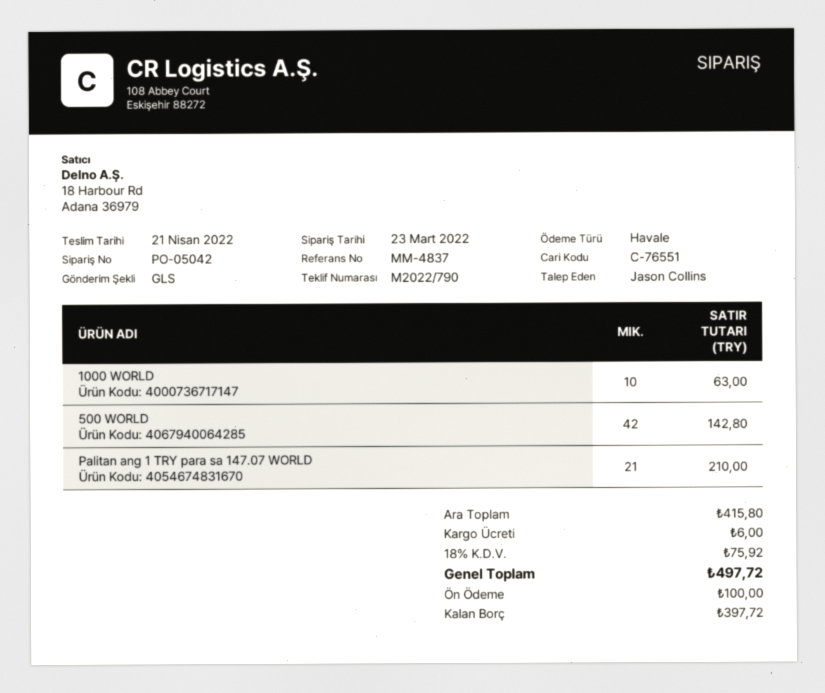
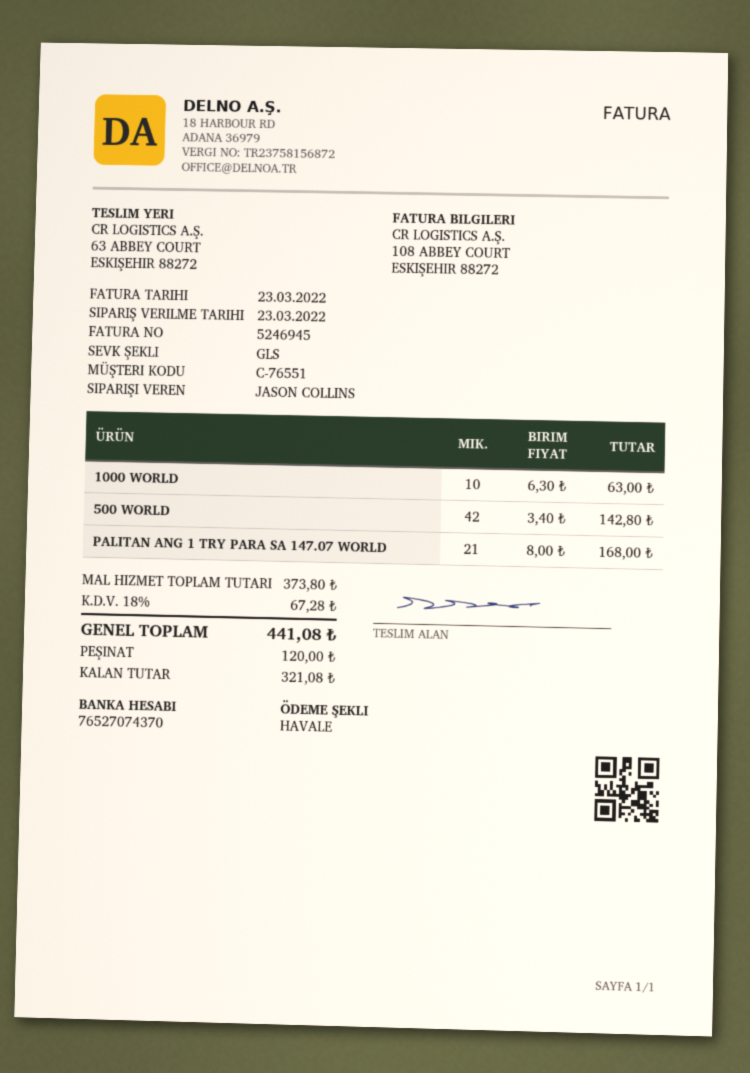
Palitan ang 1 TRY para sa 147.07 WORLD: 21 for 210.00 -> 21 for 168.00
subtotal: 415.80 -> 373.80
shipping: 6.00 -> none
tax: 18% = 75.92 -> 18% = 67.28
total: 497.72 -> 441.08
deposit: 100.00 -> 120.00
balance: 397.72 -> 321.08

